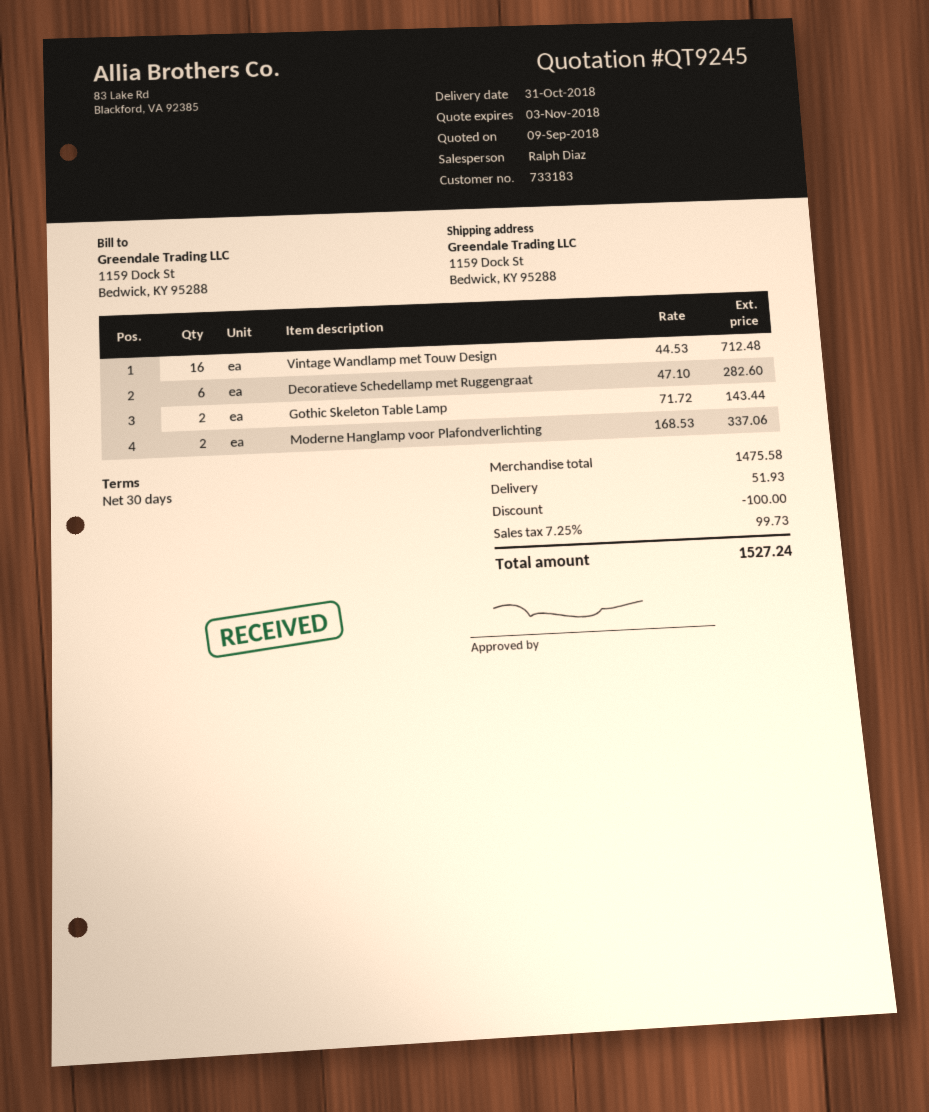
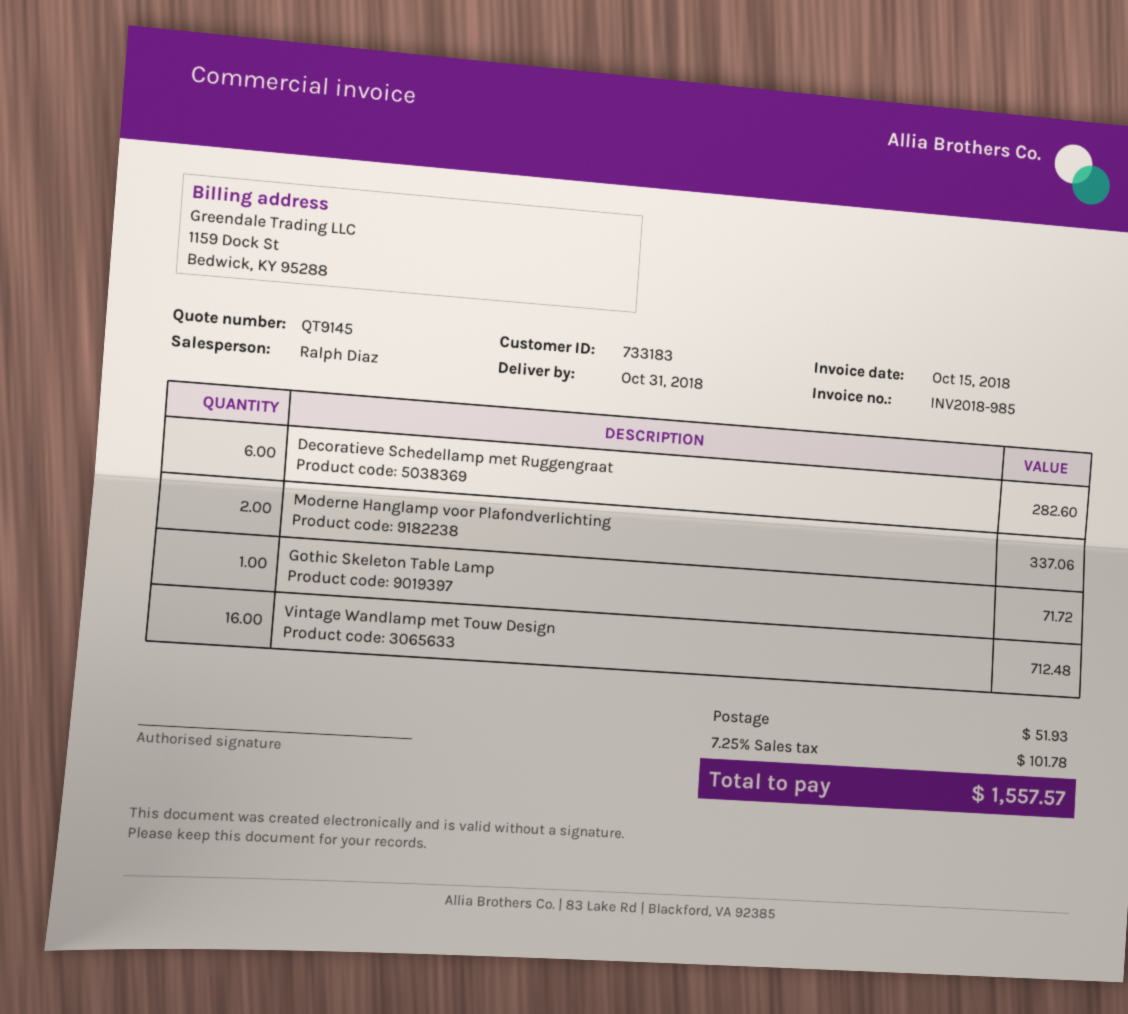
quote number: QT9245 -> QT9145
Gothic Skeleton Table Lamp: 2 for 143.44 -> 1 for 71.72
discount: 100.00 -> none
tax: 7.25% = 99.73 -> 7.25% = 101.78
total: 1527.24 -> 1557.57

